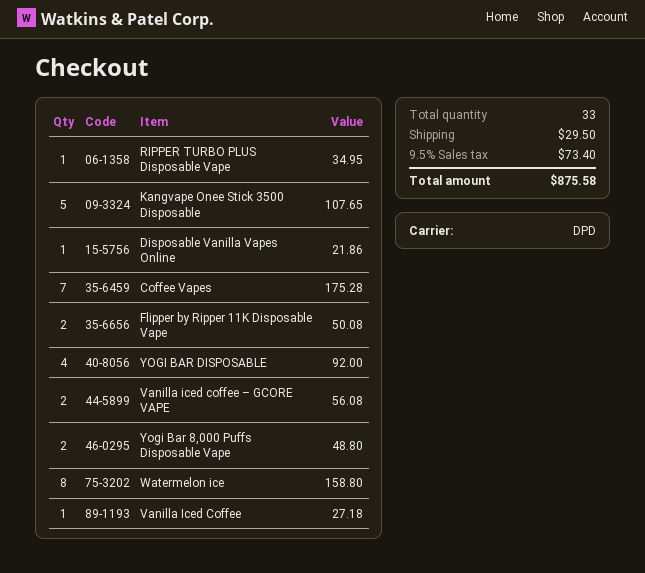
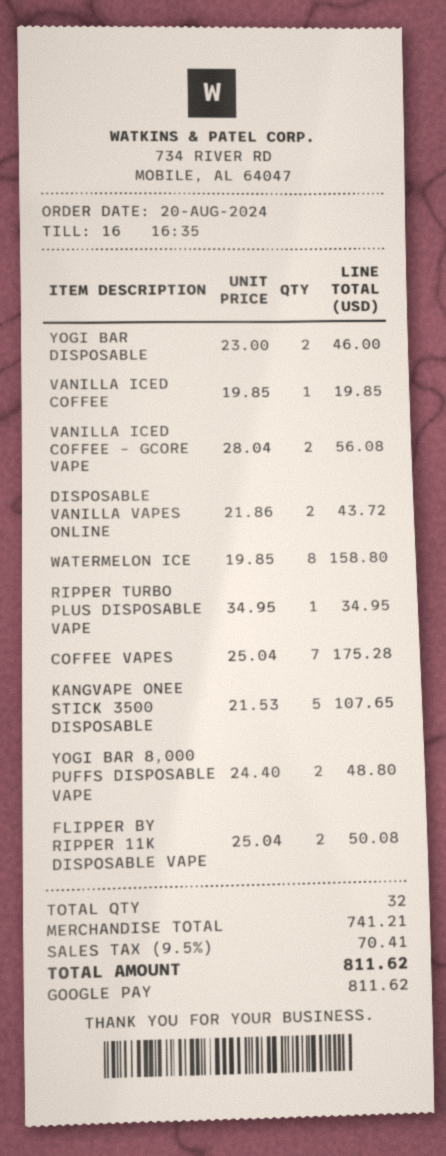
Disposable Vanilla Vapes Online: 1 for 21.86 -> 2 for 43.72
YOGI BAR DISPOSABLE: 4 for 92.00 -> 2 for 46.00
Vanilla Iced Coffee: 1 for 27.18 -> 1 for 19.85
total quantity: 33 -> 32
shipping: 29.50 -> none
tax: 9.5% = 73.40 -> 9.5% = 70.41
total: 875.58 -> 811.62

